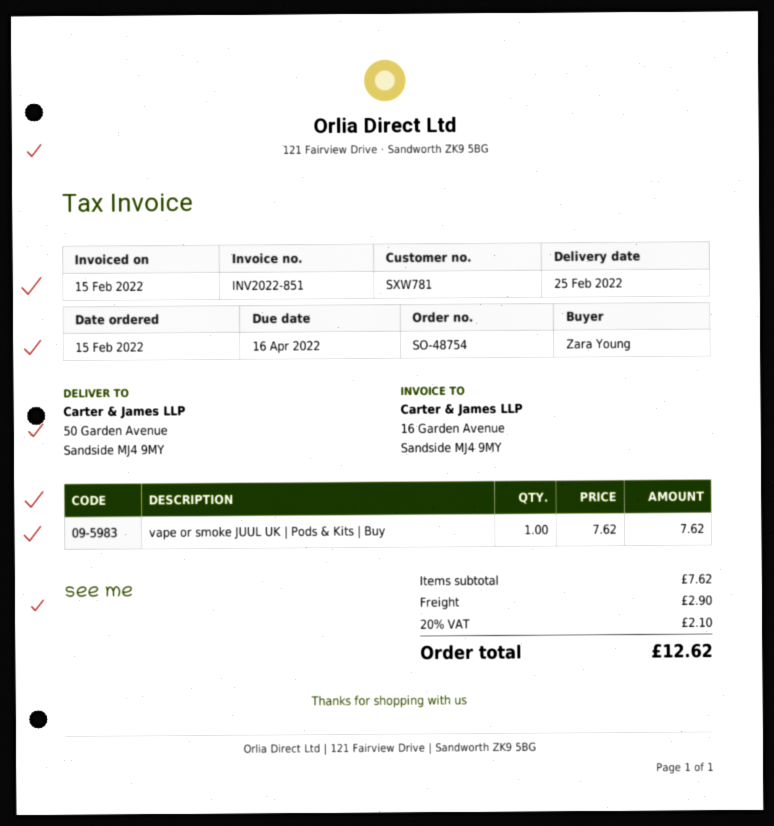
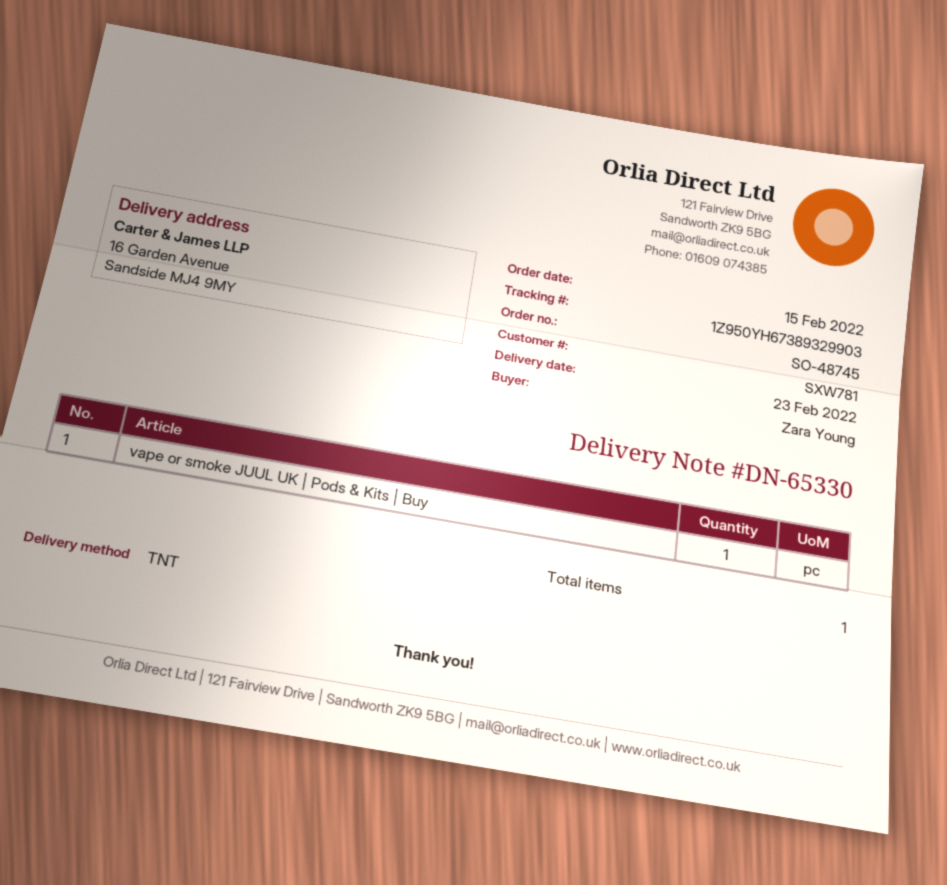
order number: SO-48754 -> SO-48745
delivery date: 2022-02-25 -> 2022-02-23
ship to: 50 Garden Avenue, Sandside MJ4 9MY -> 16 Garden Avenue, Sandside MJ4 9MY

